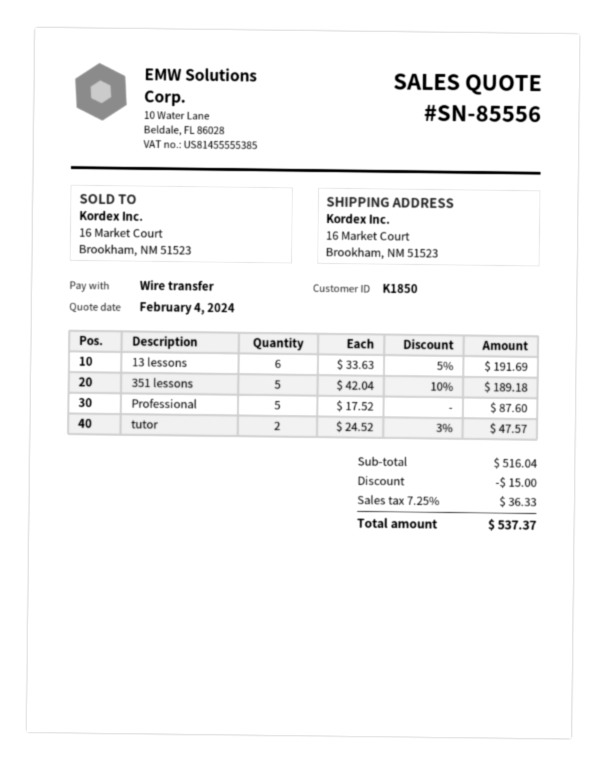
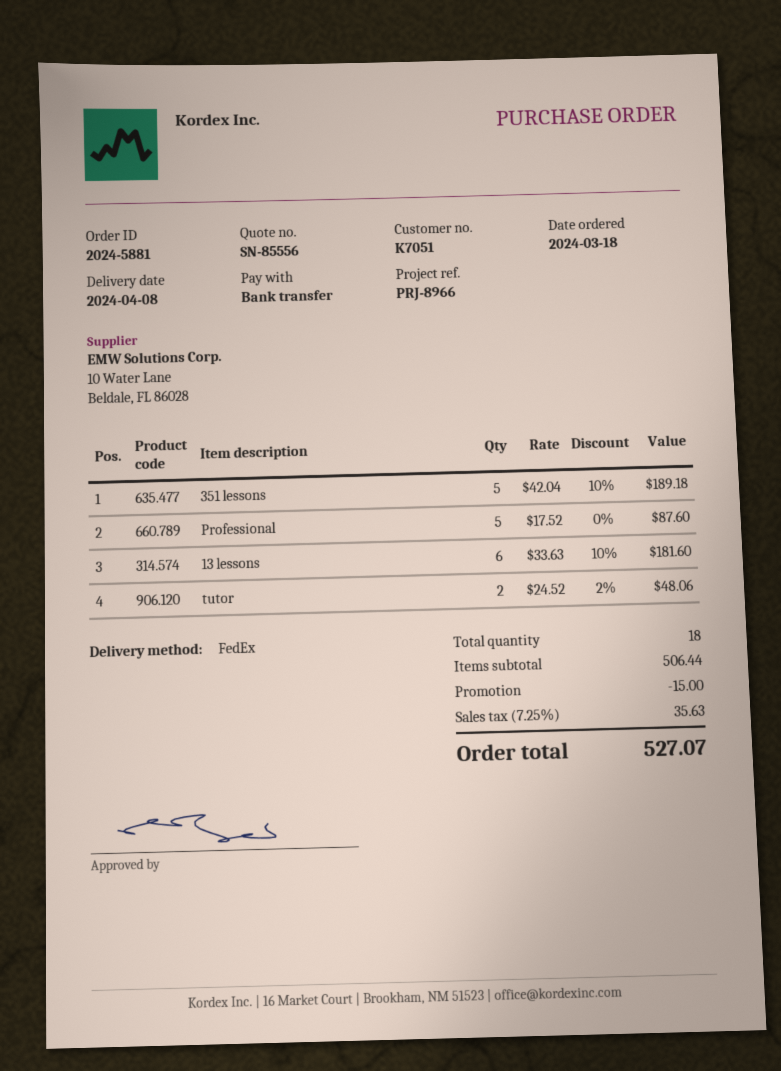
customer number: K1850 -> K7051
13 lessons: 6 x 33.63 - 5% = 191.69 -> 6 x 33.63 - 10% = 181.60
tutor: 2 x 24.52 - 3% = 47.57 -> 2 x 24.52 - 2% = 48.06
subtotal: 516.04 -> 506.44
tax: 7.25% = 36.33 -> 7.25% = 35.63
total: 537.37 -> 527.07

